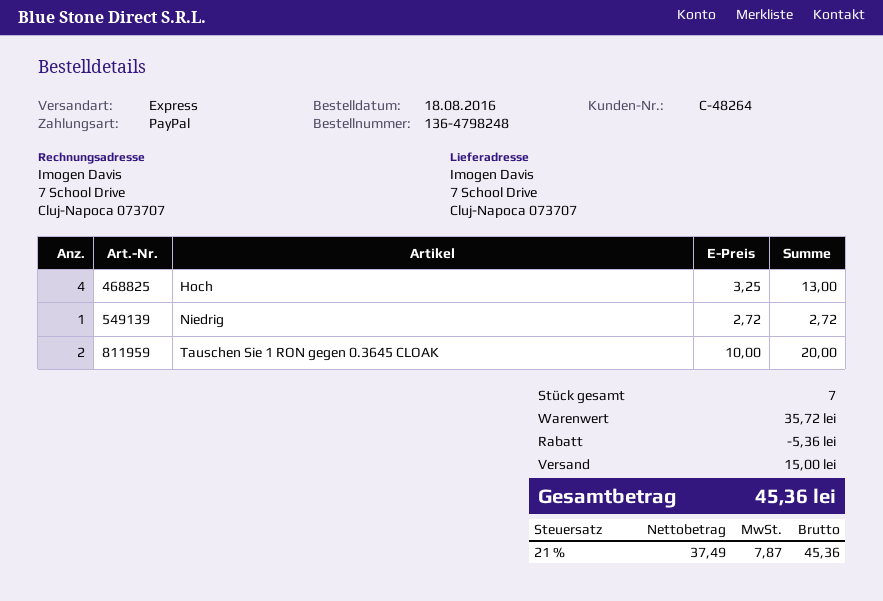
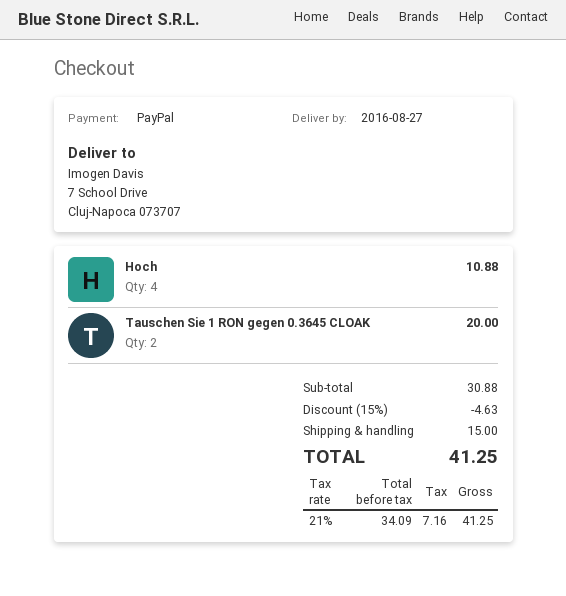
Hoch: 4 for 13.00 -> 4 for 10.88
Niedrig: 1 for 2.72 -> none
subtotal: 35.72 -> 30.88
discount: 5.36 -> 4.63
net: 37.49 -> 34.09
tax: 21% = 7.87 -> 21% = 7.16
total: 45.36 -> 41.25

